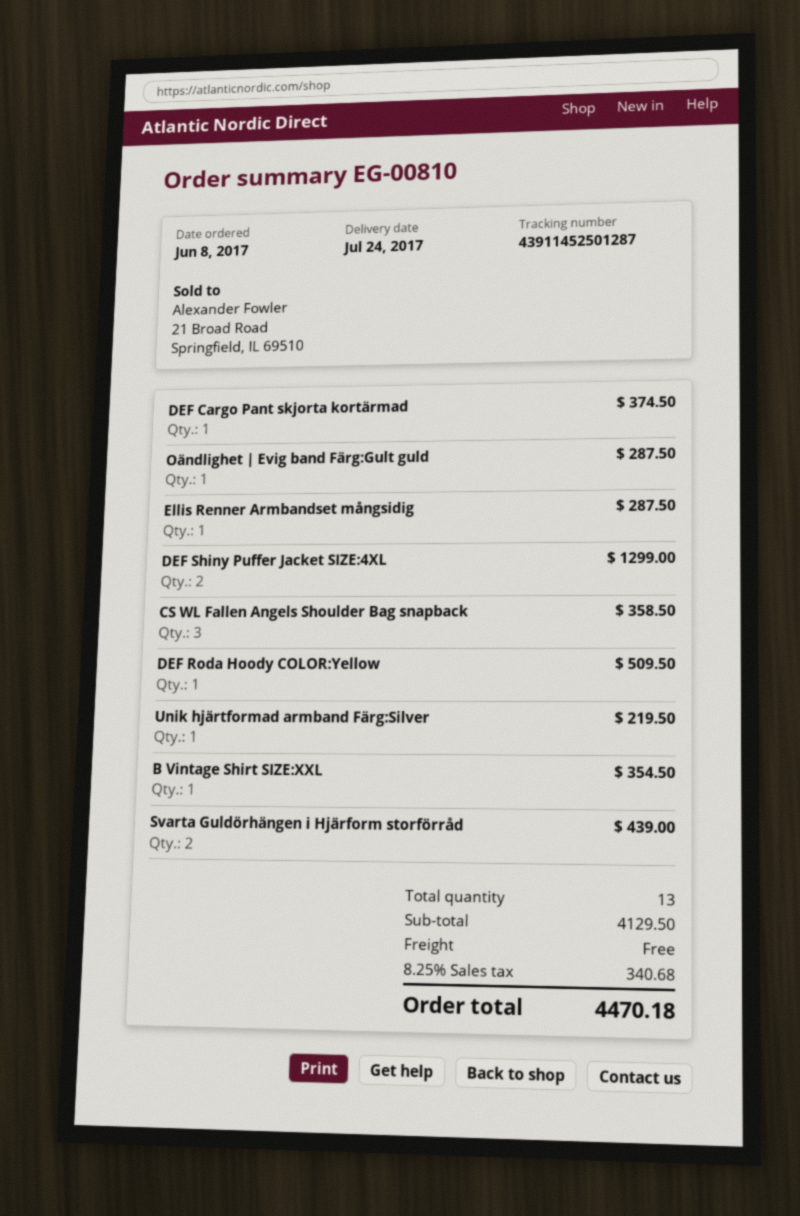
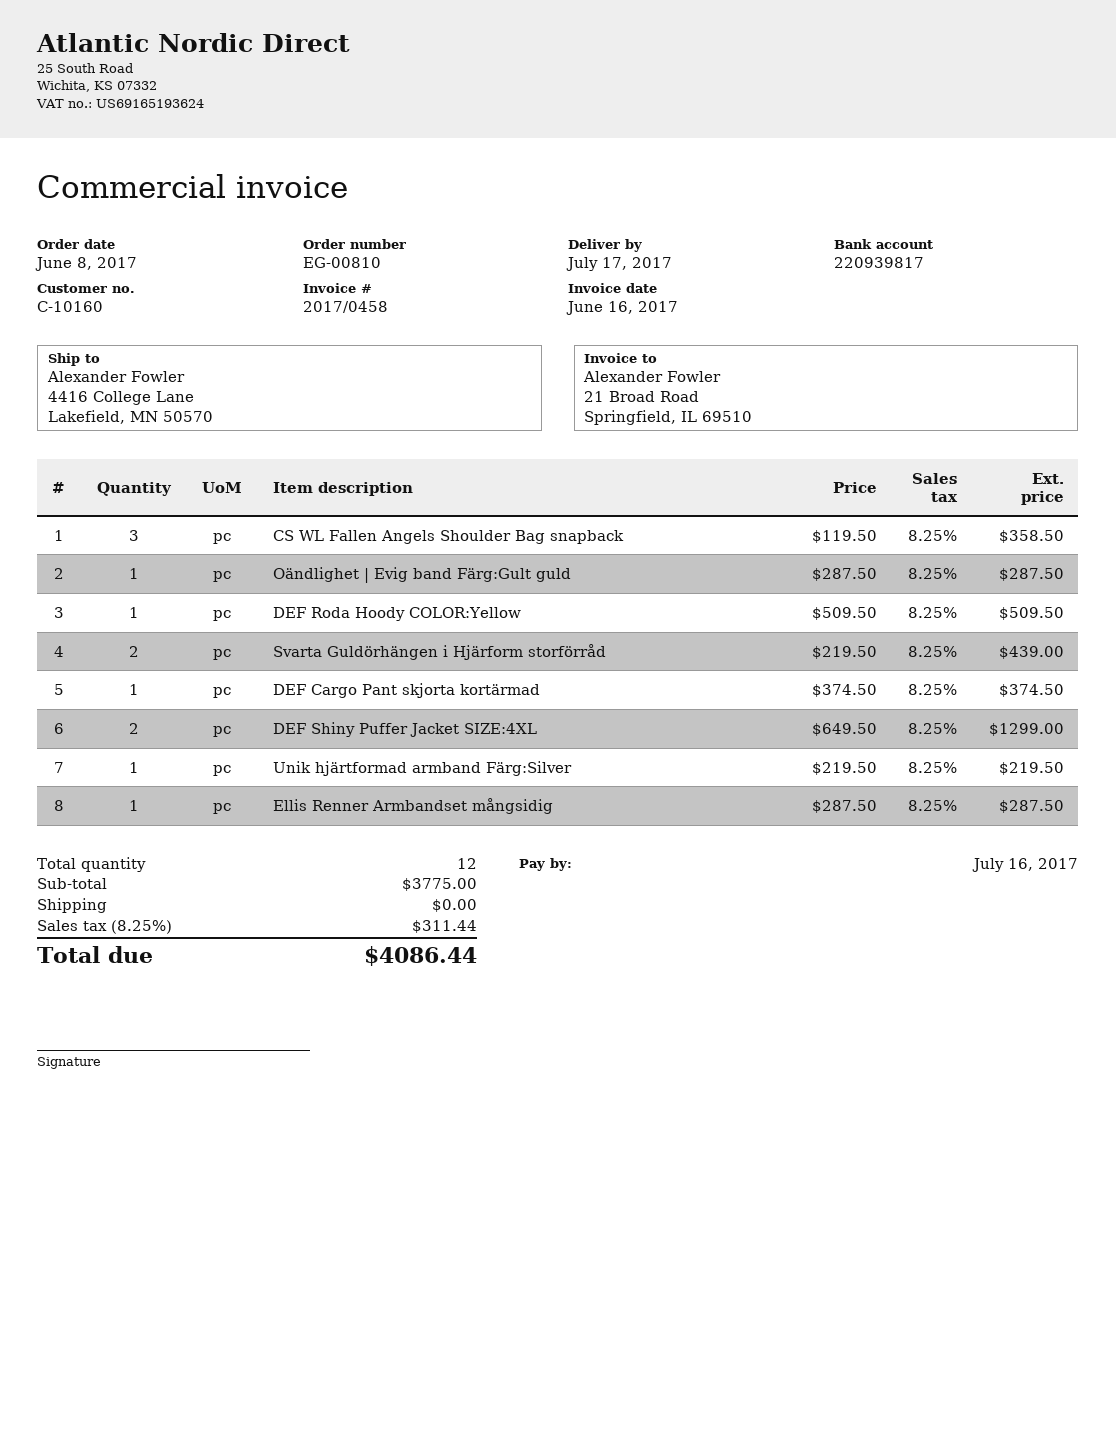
delivery date: 2017-07-24 -> 2017-07-17
B Vintage Shirt SIZE:XXL: 1 for 354.50 -> none
total quantity: 13 -> 12
subtotal: 4129.50 -> 3775.00
tax: 8.25% = 340.68 -> 8.25% = 311.44
total: 4470.18 -> 4086.44

